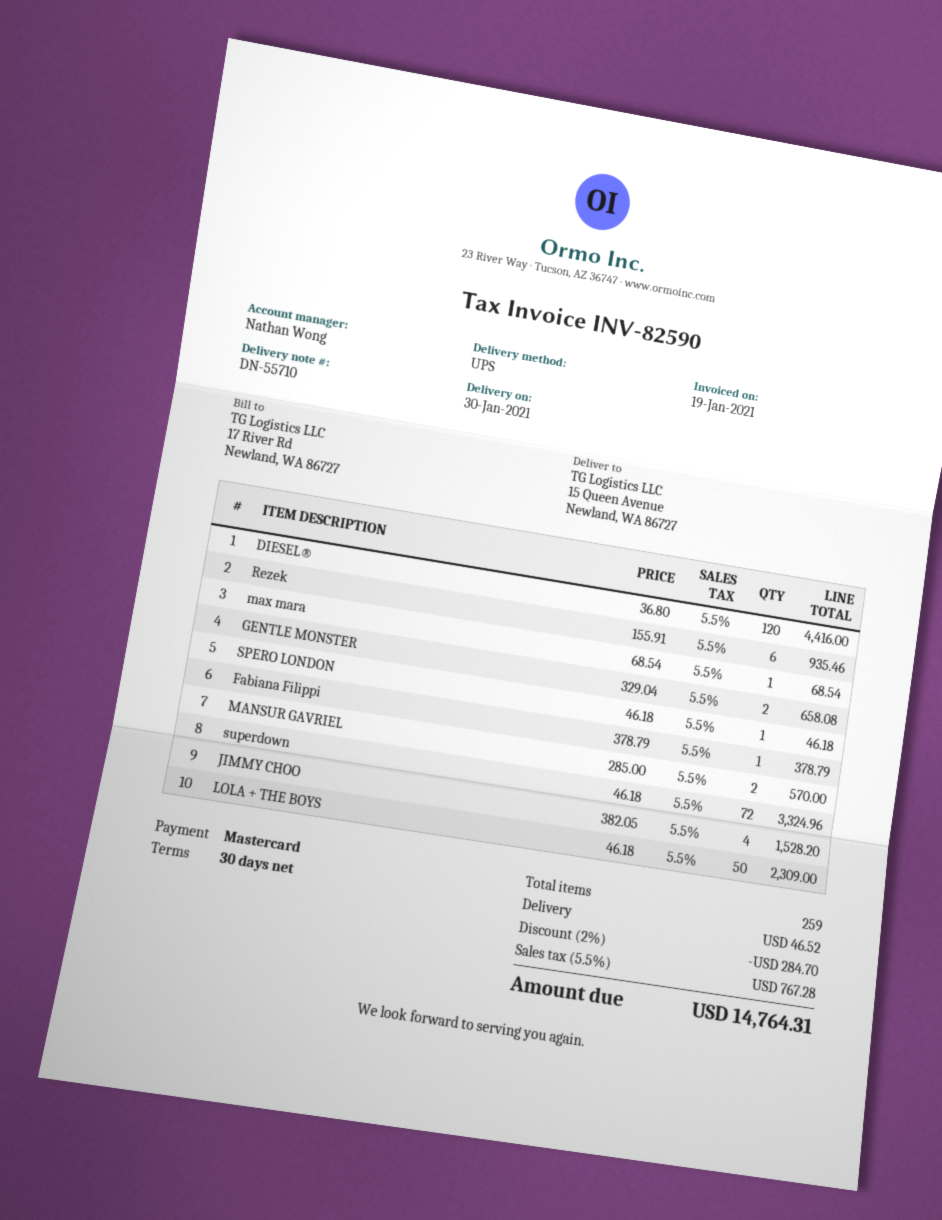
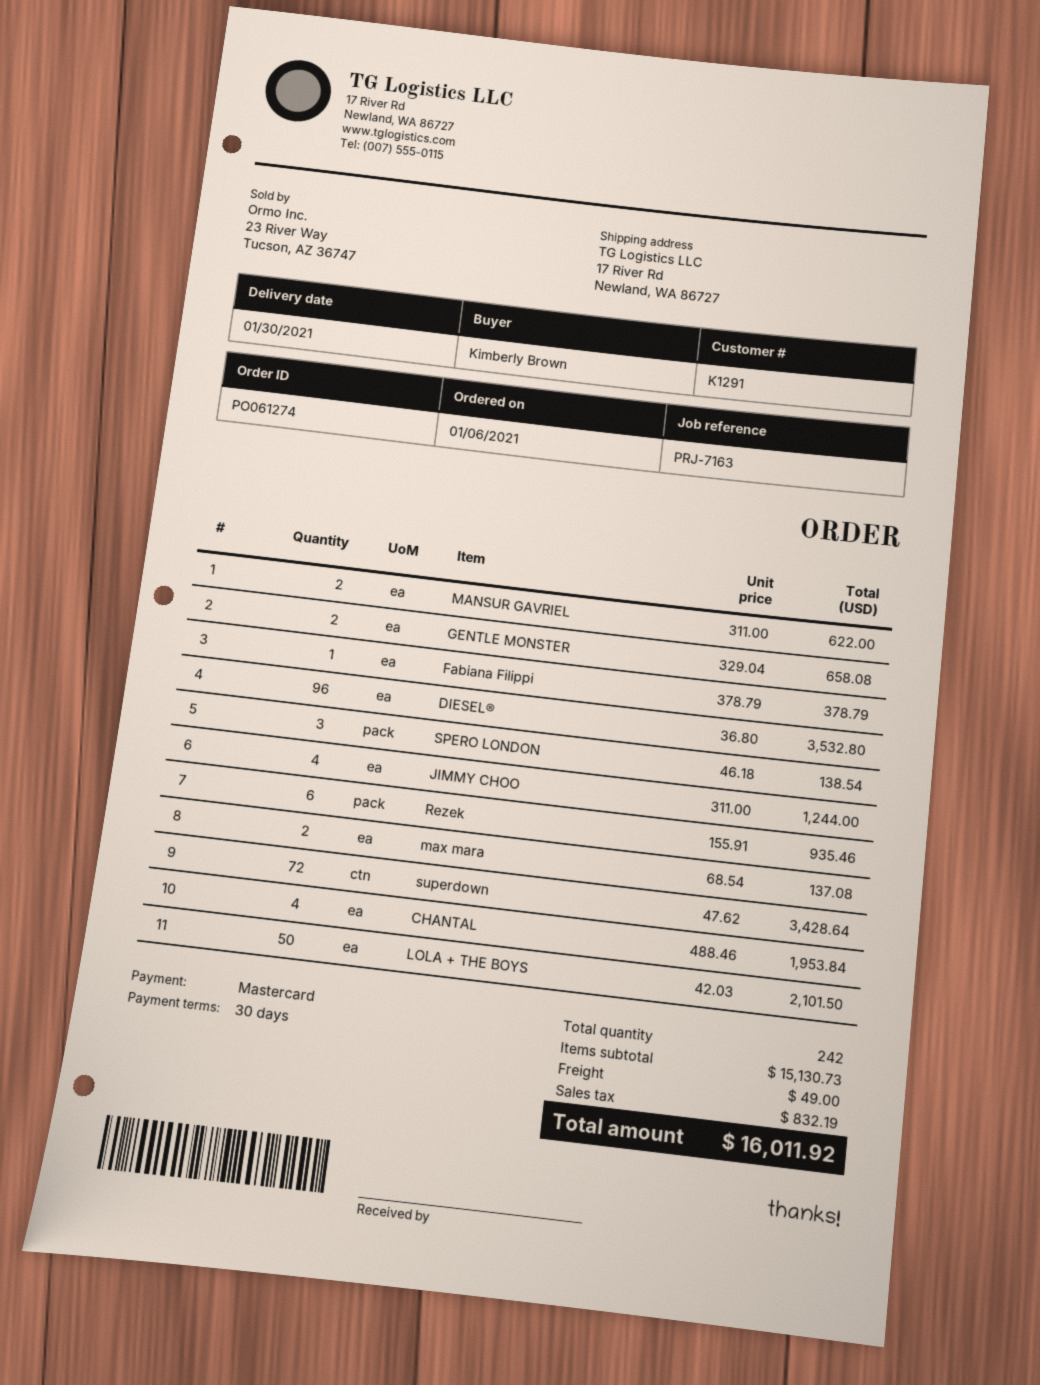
ship to: 15 Queen Avenue, Newland, WA 86727 -> 17 River Rd, Newland, WA 86727
DIESEL®: 120 x 36.80 = 4416.00 -> 96 x 36.80 = 3532.80
max mara: 1 x 68.54 = 68.54 -> 2 x 68.54 = 137.08
SPERO LONDON: 1 x 46.18 = 46.18 -> 3 x 46.18 = 138.54
MANSUR GAVRIEL: 2 x 285.00 = 570.00 -> 2 x 311.00 = 622.00
superdown: 72 x 46.18 = 3324.96 -> 72 x 47.62 = 3428.64
JIMMY CHOO: 4 x 382.05 = 1528.20 -> 4 x 311.00 = 1244.00
LOLA + THE BOYS: 50 x 46.18 = 2309.00 -> 50 x 42.03 = 2101.50
CHANTAL: none -> 4 x 488.46 = 1953.84
total quantity: 259 -> 242
discount: 2% = 284.70 -> none
shipping: 46.52 -> 49.00
tax: 767.28 -> 832.19
total: 14764.31 -> 16011.92

